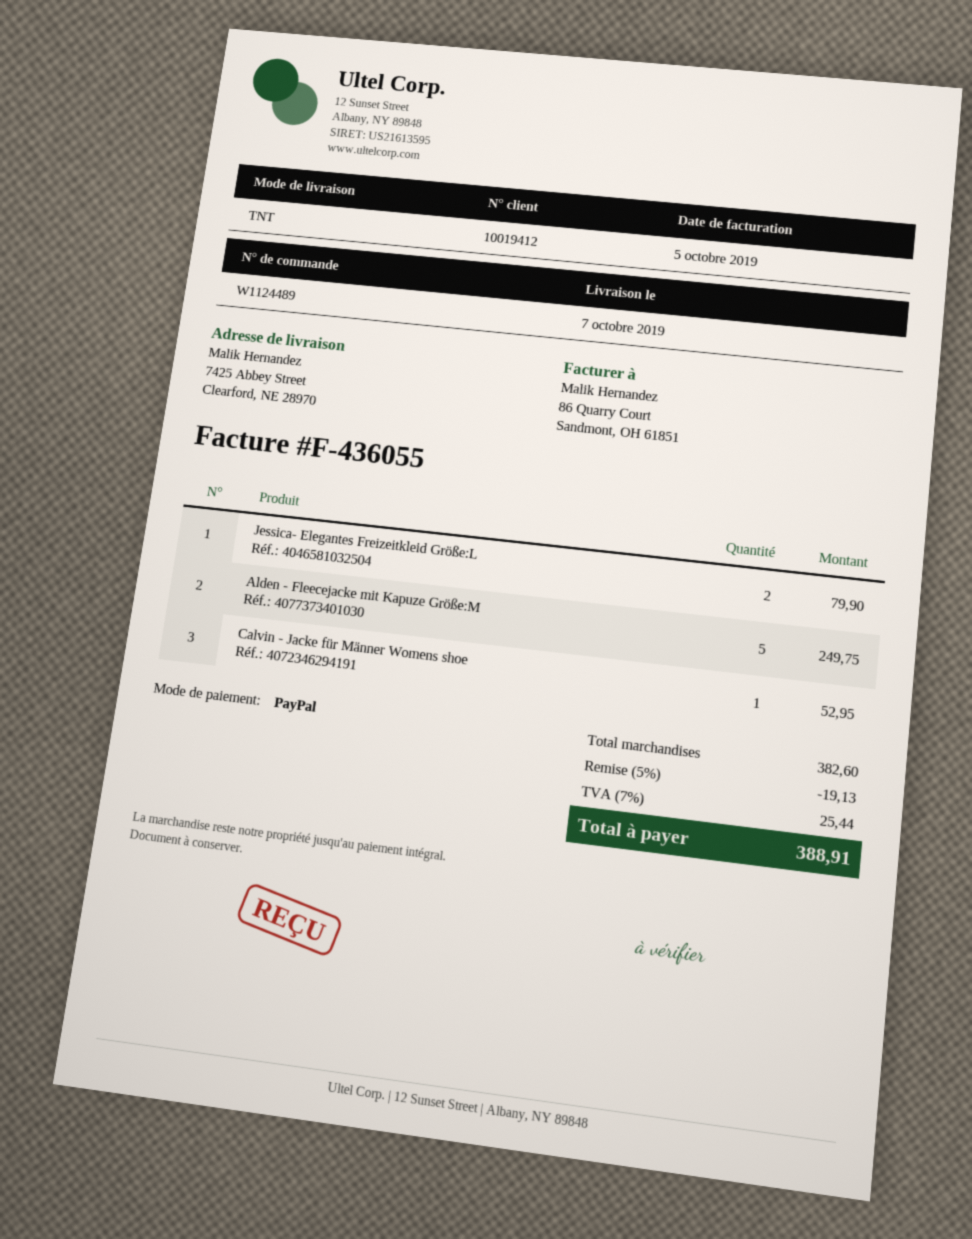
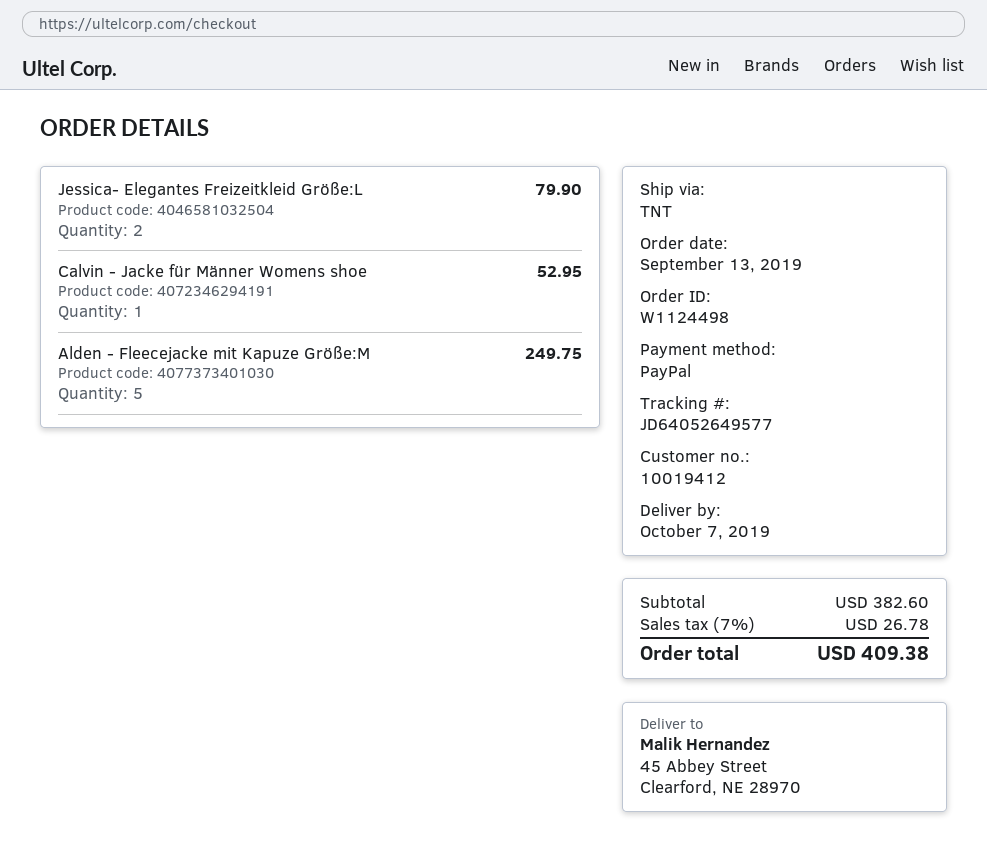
order number: W1124489 -> W1124498
ship to: 7425 Abbey Street, Clearford, NE 28970 -> 45 Abbey Street, Clearford, NE 28970
discount: 5% = 19.13 -> none
tax: 7% = 25.44 -> 7% = 26.78
total: 388.91 -> 409.38

